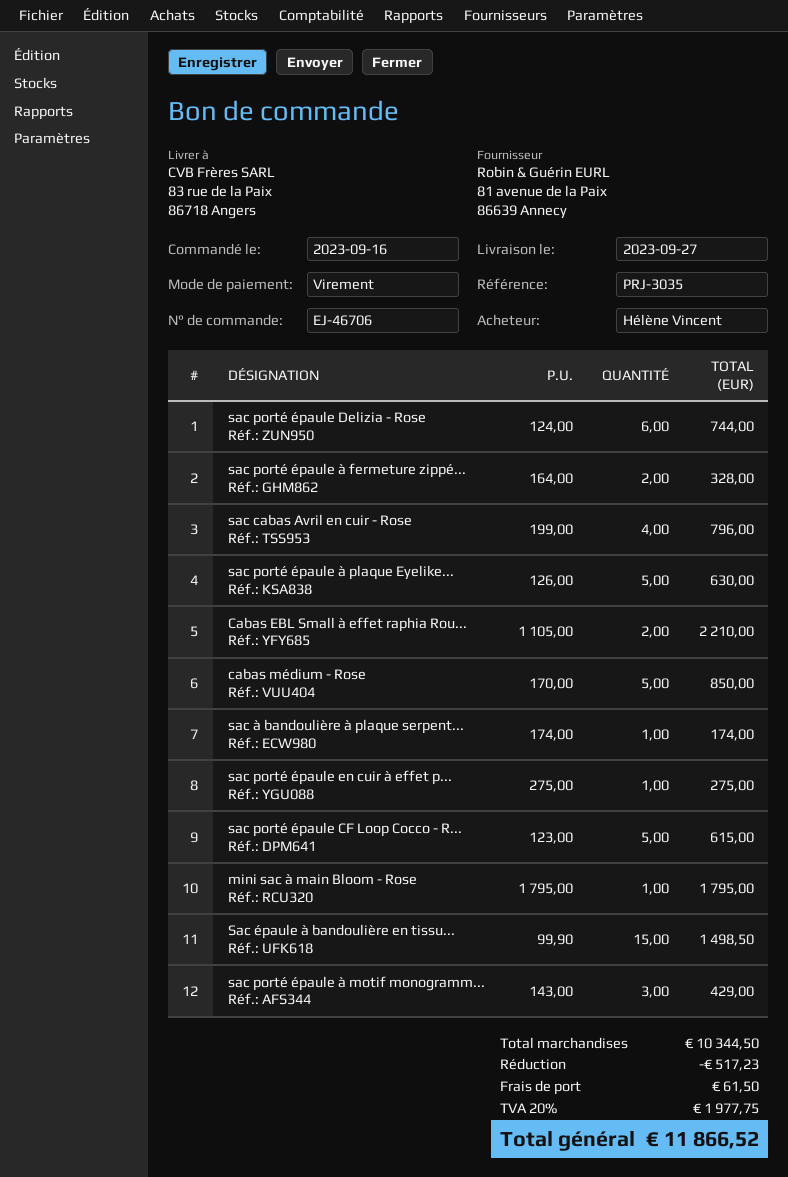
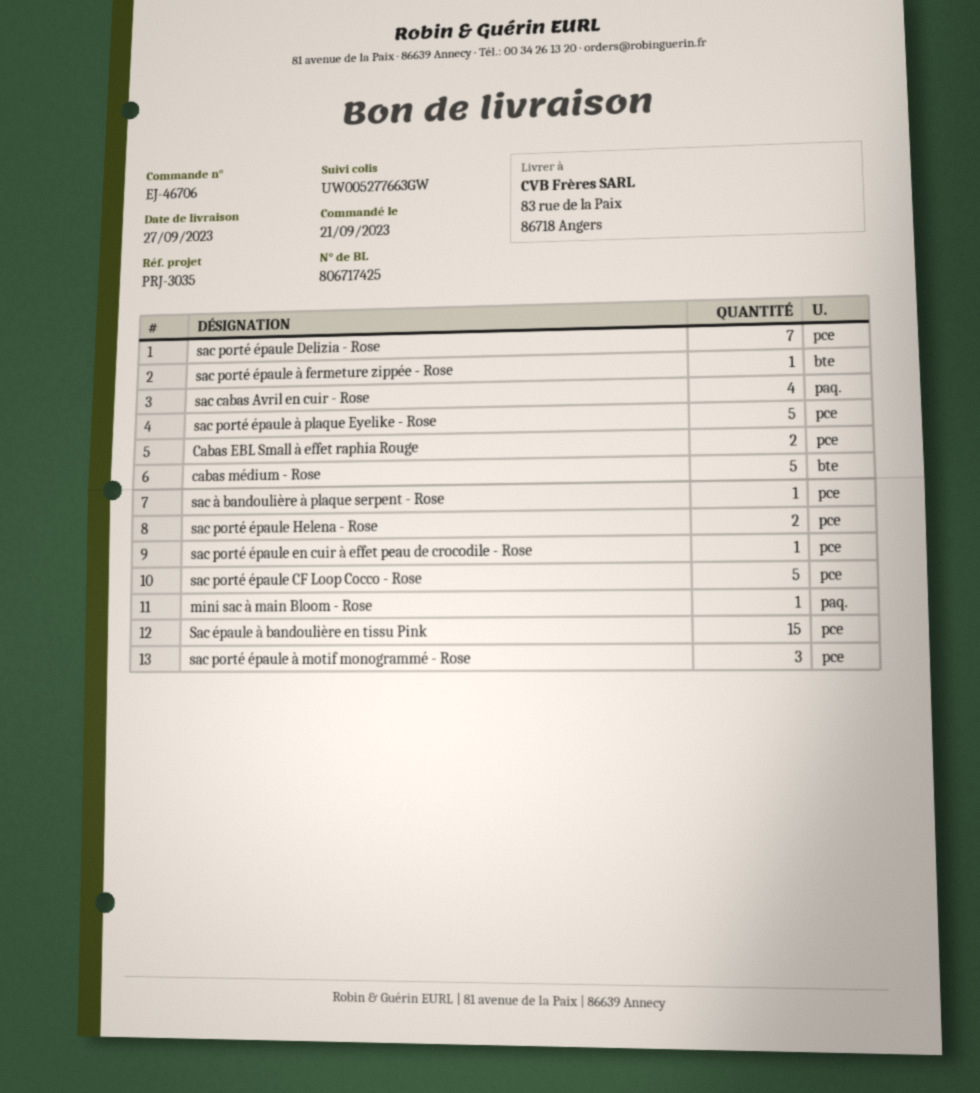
order date: 2023-09-16 -> 2023-09-21
sac porté épaule Delizia - Rose: 6 -> 7
sac porté épaule à fermeture zippé...: 2 -> 1
sac porté épaule Helena - Rose: none -> 2

